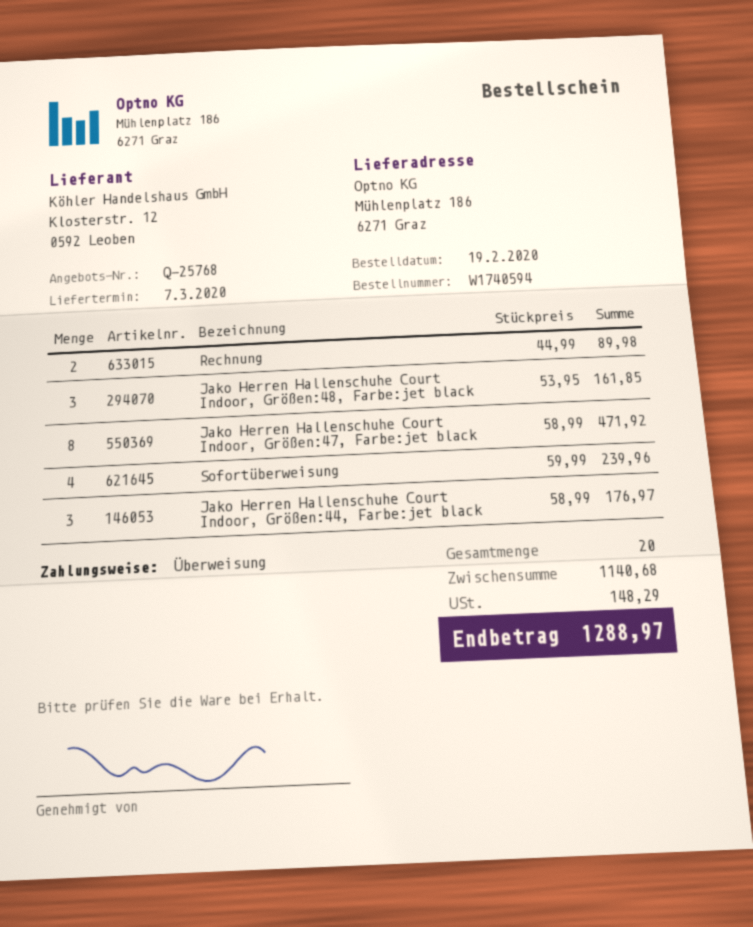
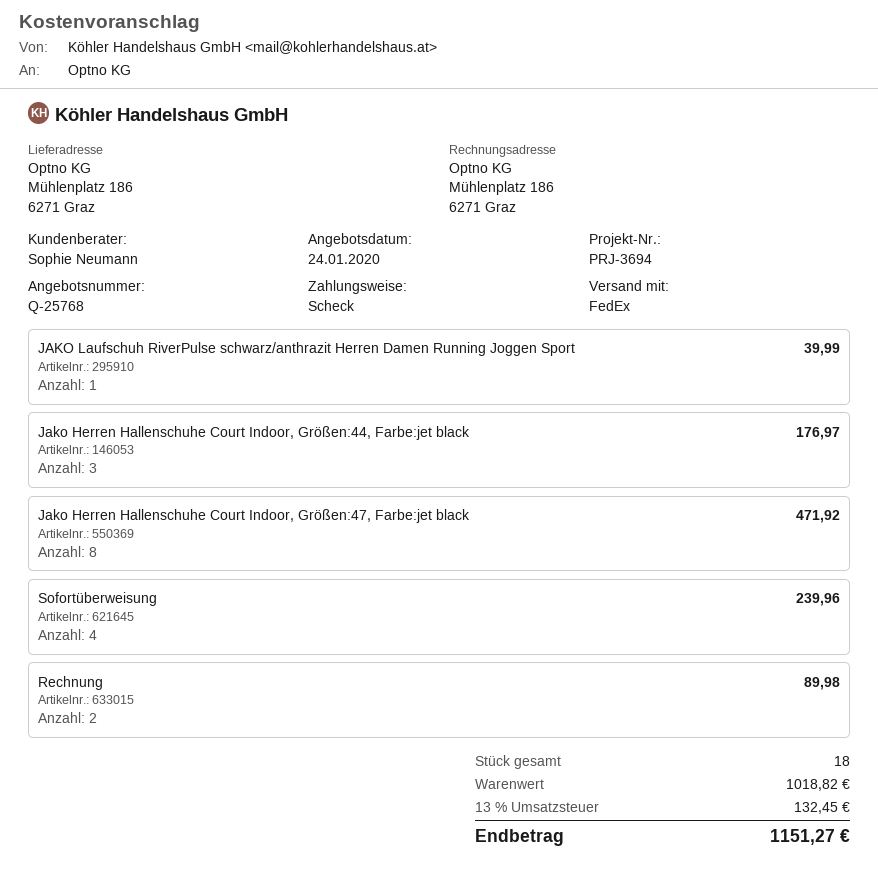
payment method: bank transfer -> cheque
Jako Herren Hallenschuhe Court Indoor, Größen:48, Farbe:jet black: 3 for 161.85 -> none
JAKO Laufschuh RiverPulse schwarz/anthrazit Herren Damen Running Joggen Sport: none -> 1 for 39.99
total quantity: 20 -> 18
subtotal: 1140.68 -> 1018.82
tax: 148.29 -> 132.45
total: 1288.97 -> 1151.27

